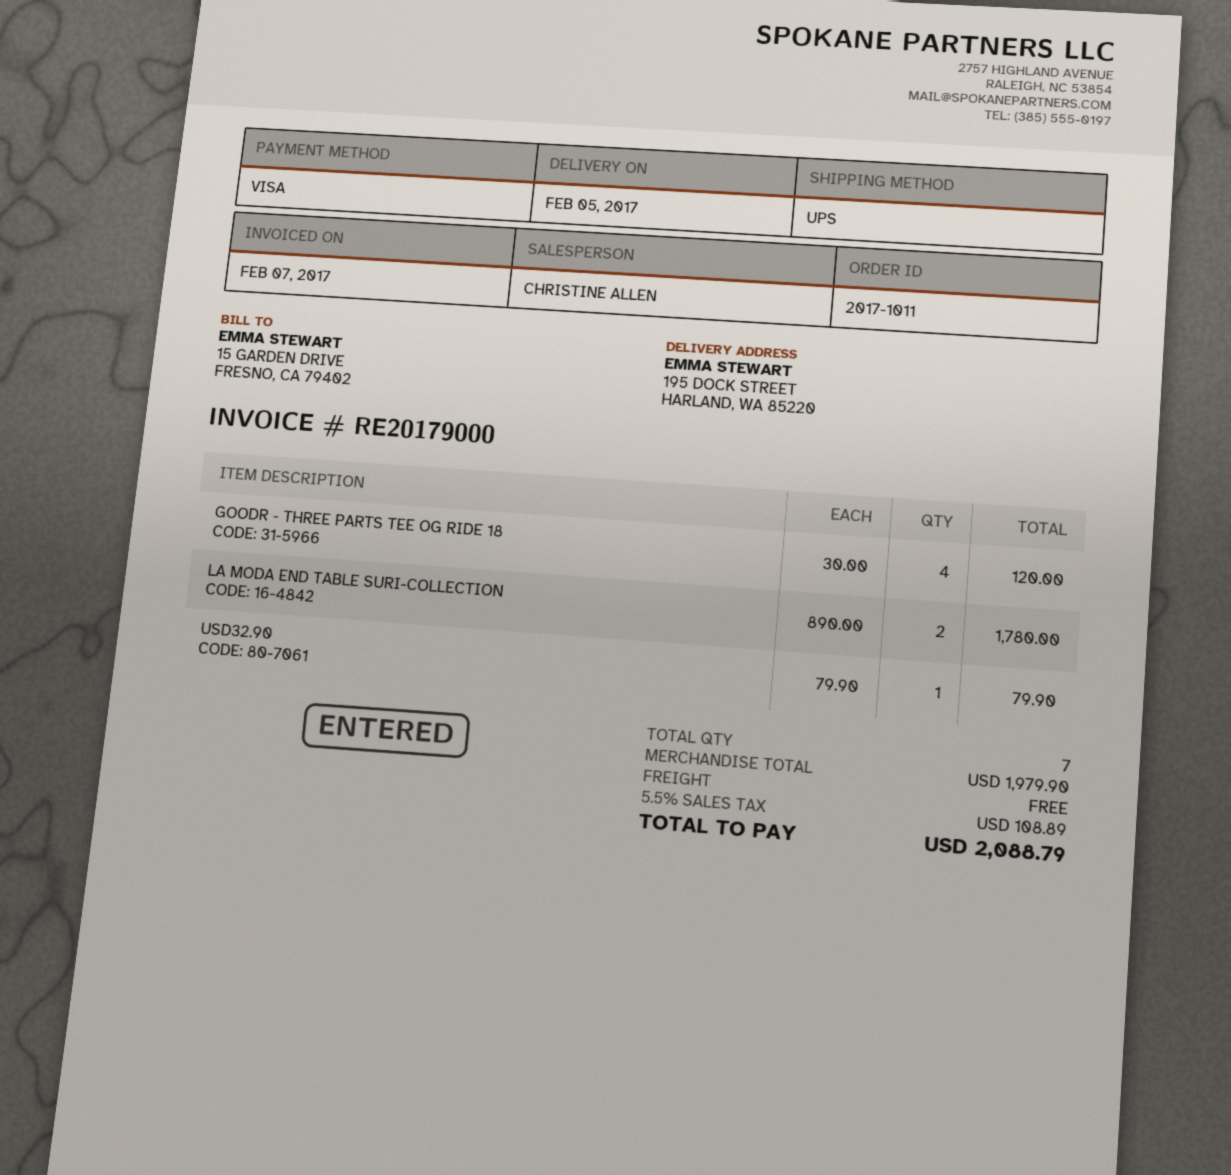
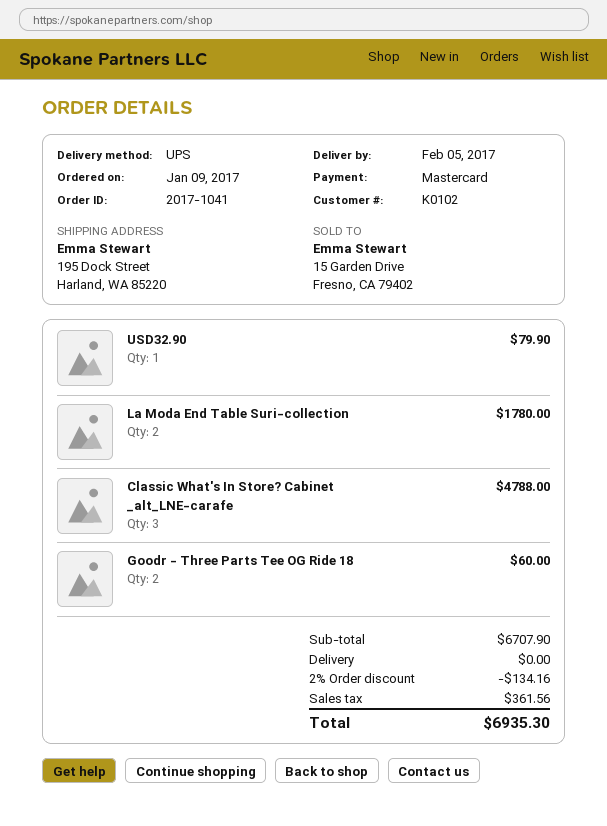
order number: 2017-1011 -> 2017-1041
payment method: Visa -> Mastercard
GOODR - THREE PARTS TEE OG RIDE 18: 4 for 120.00 -> 2 for 60.00
Classic What's In Store? Cabinet _alt_LNE-carafe: none -> 3 for 4788.00
subtotal: 1979.90 -> 6707.90
discount: none -> 2% = 134.16
tax: 108.89 -> 361.56
total: 2088.79 -> 6935.30

